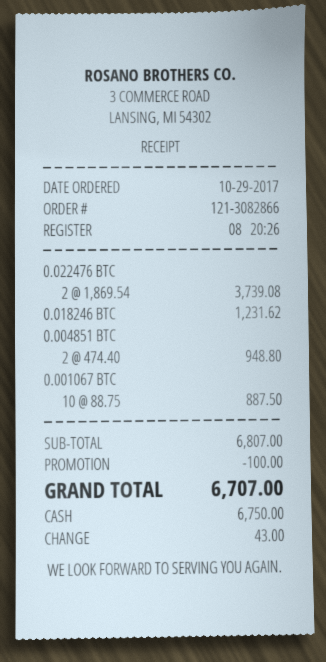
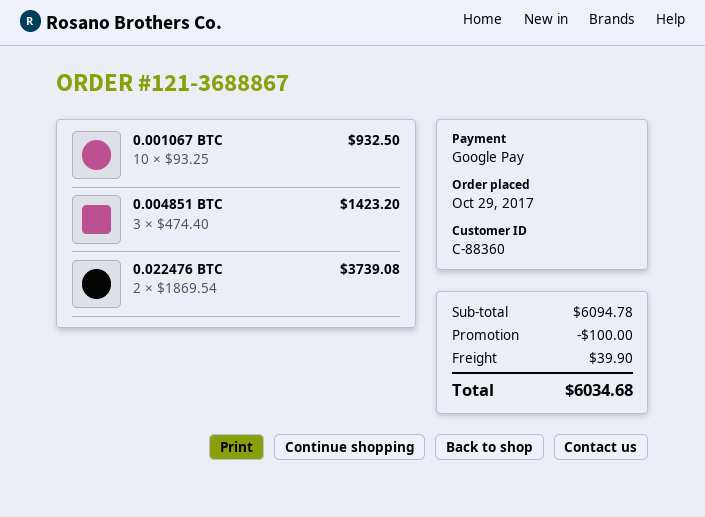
order number: 121-3082866 -> 121-3688867
payment method: cash -> Google Pay
0.018246 BTC: 1 x 1231.62 = 1231.62 -> none
0.004851 BTC: 2 x 474.40 = 948.80 -> 3 x 474.40 = 1423.20
0.001067 BTC: 10 x 88.75 = 887.50 -> 10 x 93.25 = 932.50
subtotal: 6807.00 -> 6094.78
shipping: none -> 39.90
total: 6707.00 -> 6034.68

